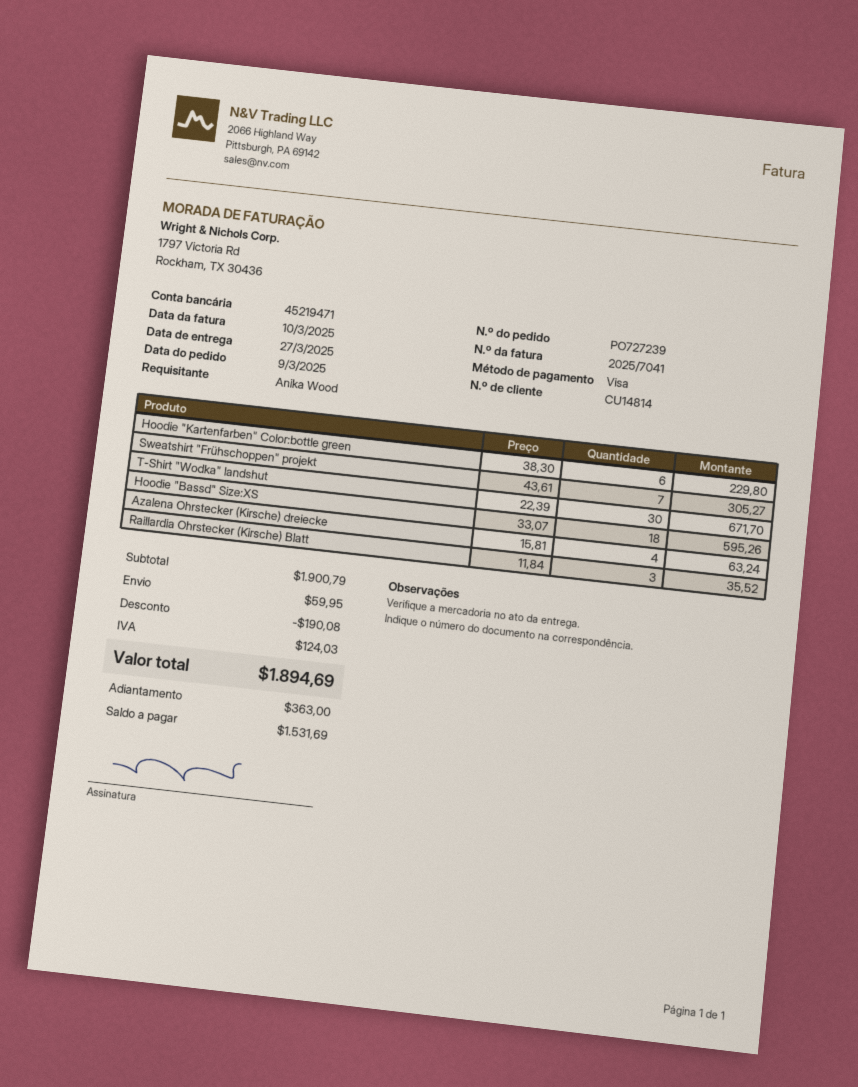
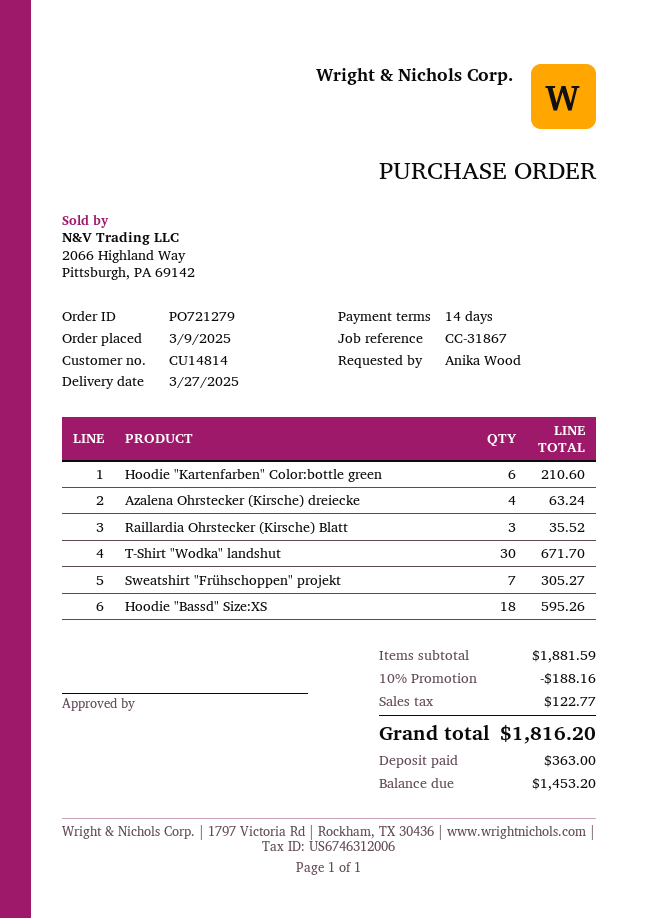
order number: PO727239 -> PO721279
Hoodie "Kartenfarben" Color:bottle green: 6 for 229.80 -> 6 for 210.60
subtotal: 1900.79 -> 1881.59
discount: 190.08 -> 188.16
shipping: 59.95 -> none
tax: 124.03 -> 122.77
total: 1894.69 -> 1816.20
balance: 1531.69 -> 1453.20

